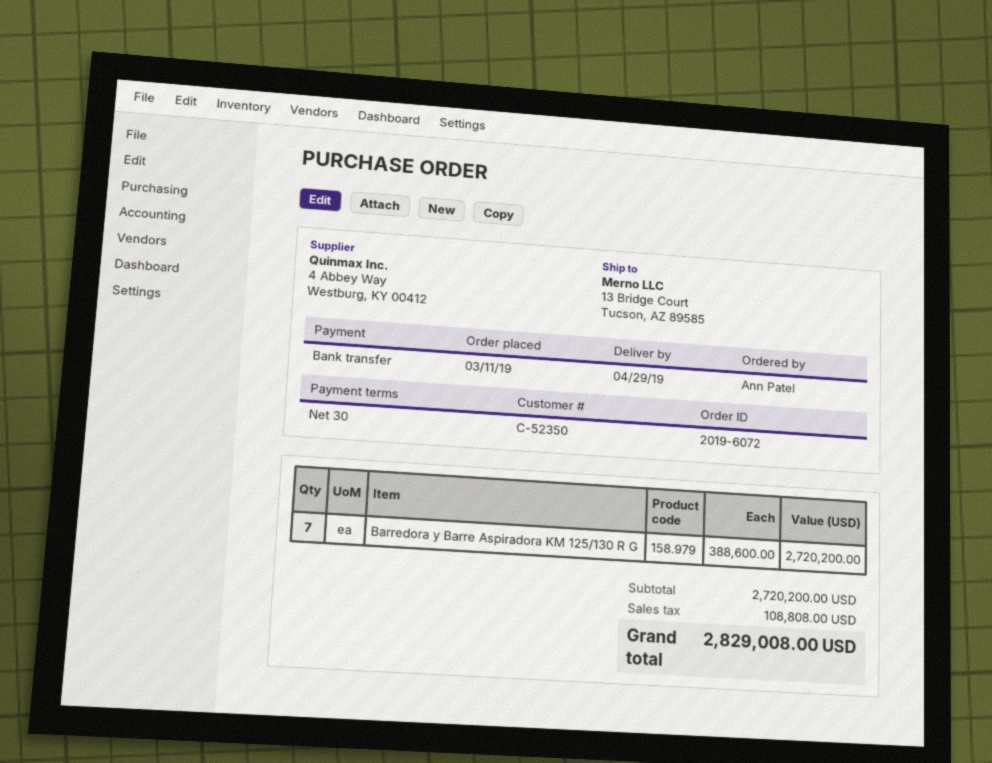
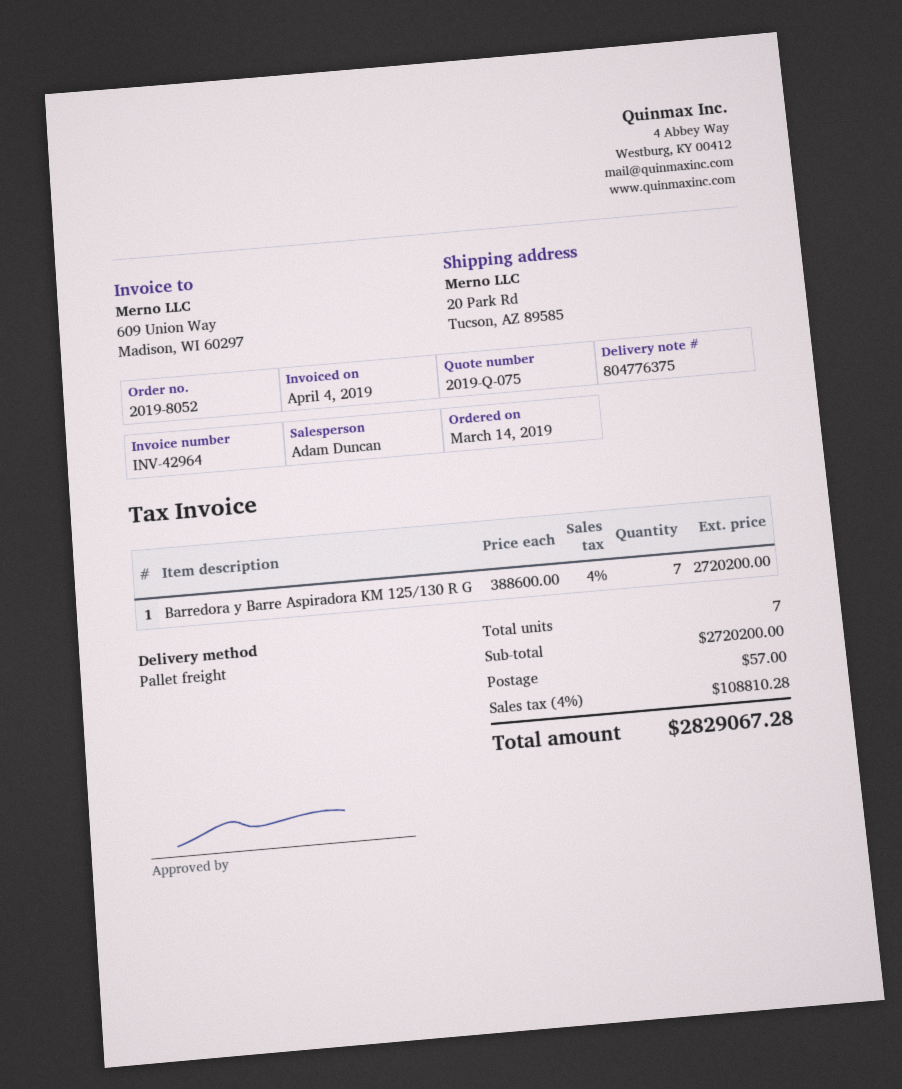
order number: 2019-6072 -> 2019-8052
order date: 2019-03-11 -> 2019-03-14
ship to: 13 Bridge Court, Tucson, AZ 89585 -> 20 Park Rd, Tucson, AZ 89585
shipping: none -> 57.00
tax: 108808.00 -> 108810.28
total: 2829008.00 -> 2829067.28

